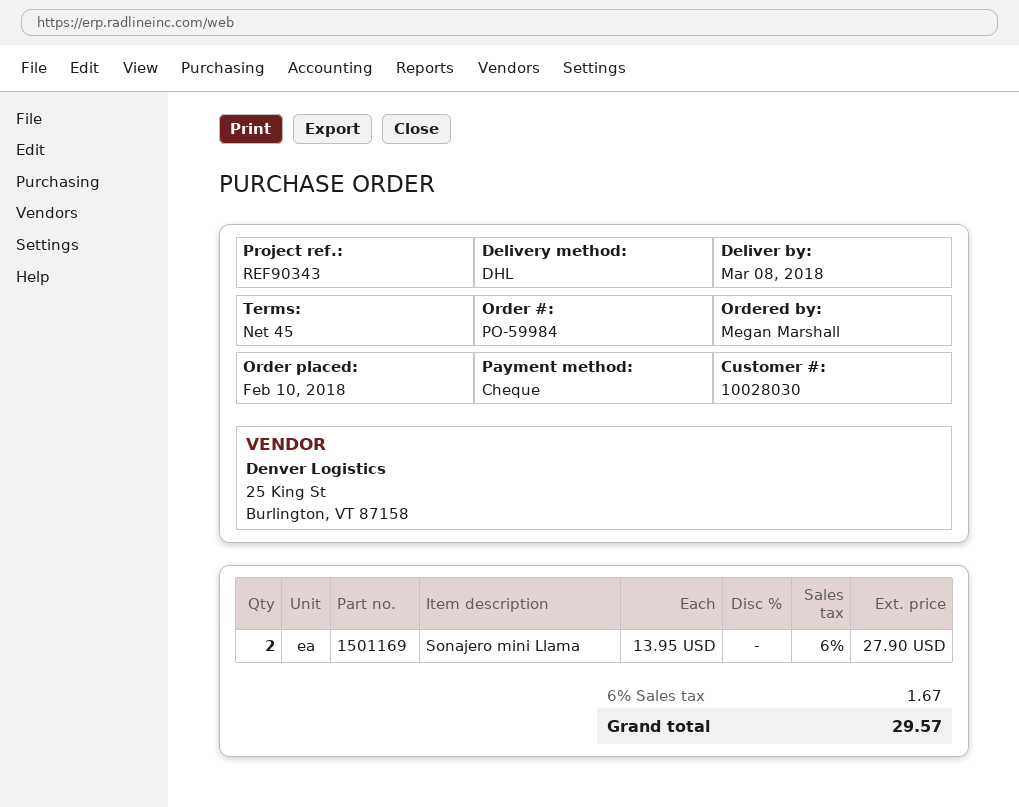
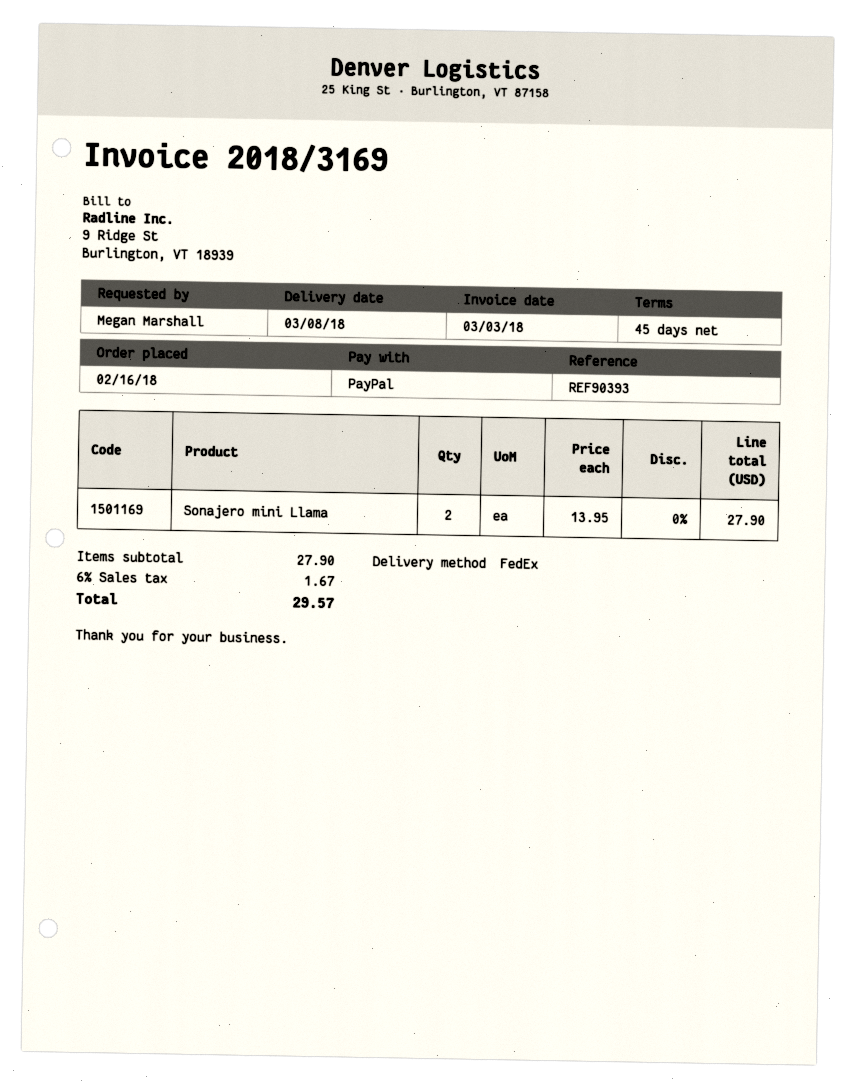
order date: 2018-02-10 -> 2018-02-16
reference: REF90343 -> REF90393
payment method: cheque -> PayPal
shipping method: DHL -> FedEx

